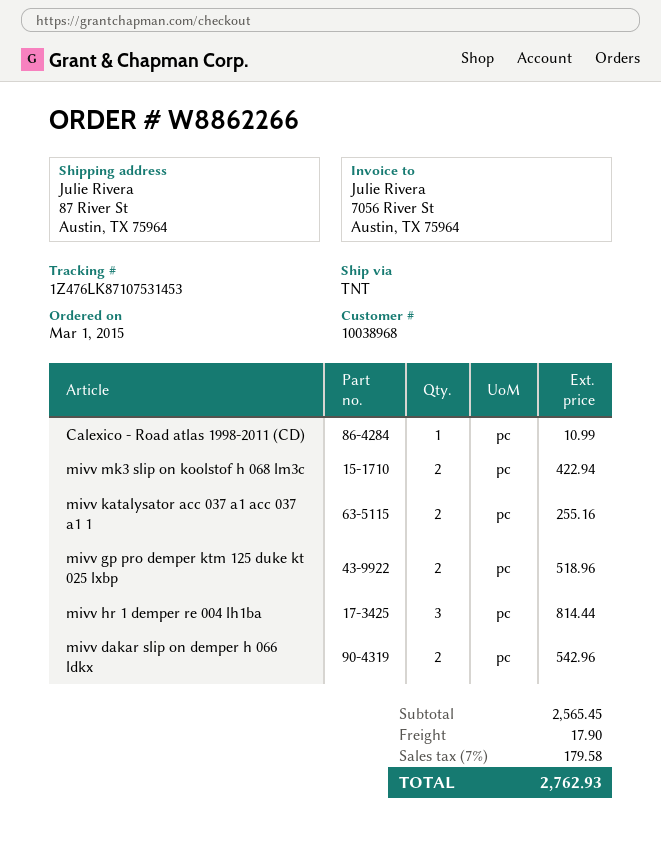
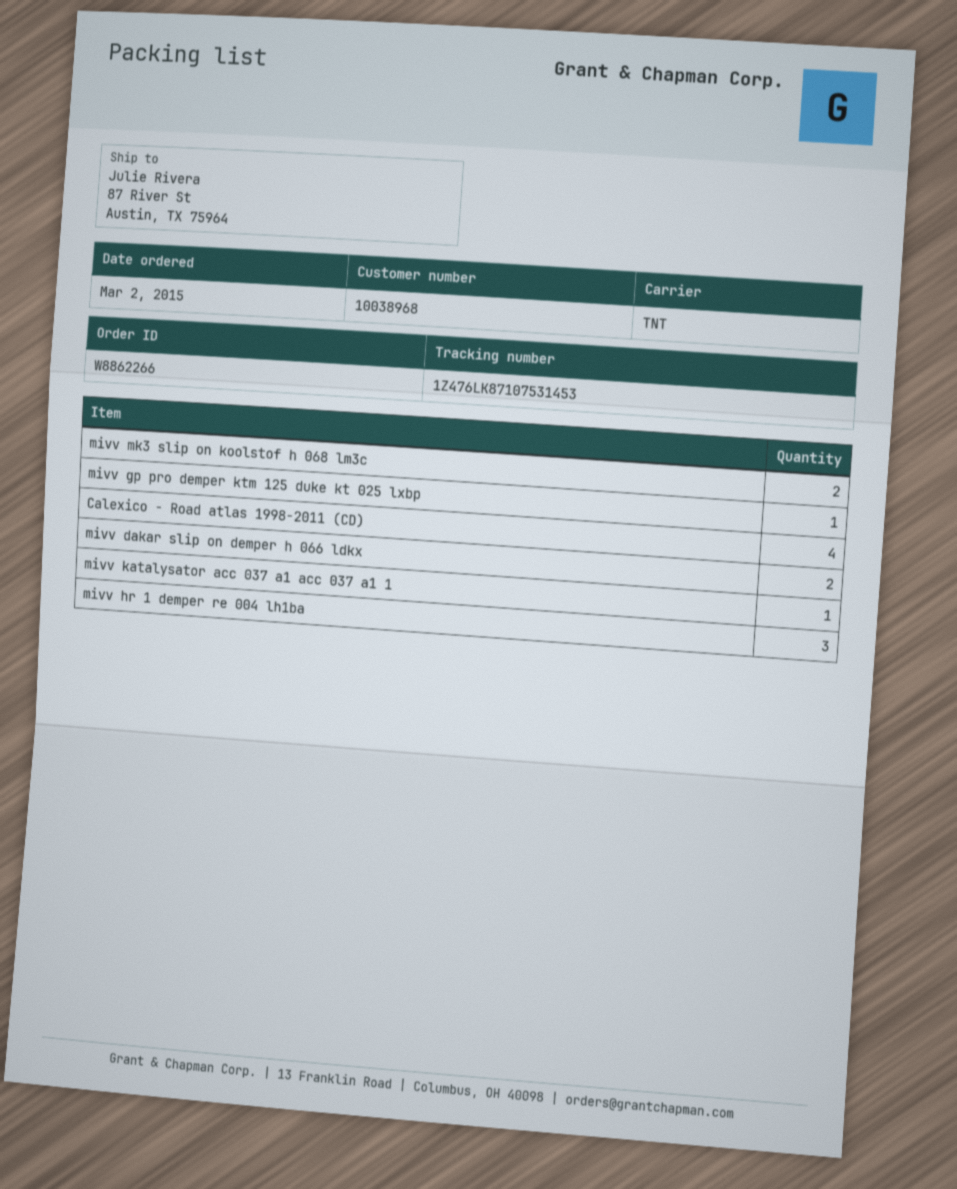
order date: 2015-03-01 -> 2015-03-02
Calexico - Road atlas 1998-2011 (CD): 1 -> 4
mivv katalysator acc 037 a1 acc 037 a1 1: 2 -> 1
mivv gp pro demper ktm 125 duke kt 025 lxbp: 2 -> 1

